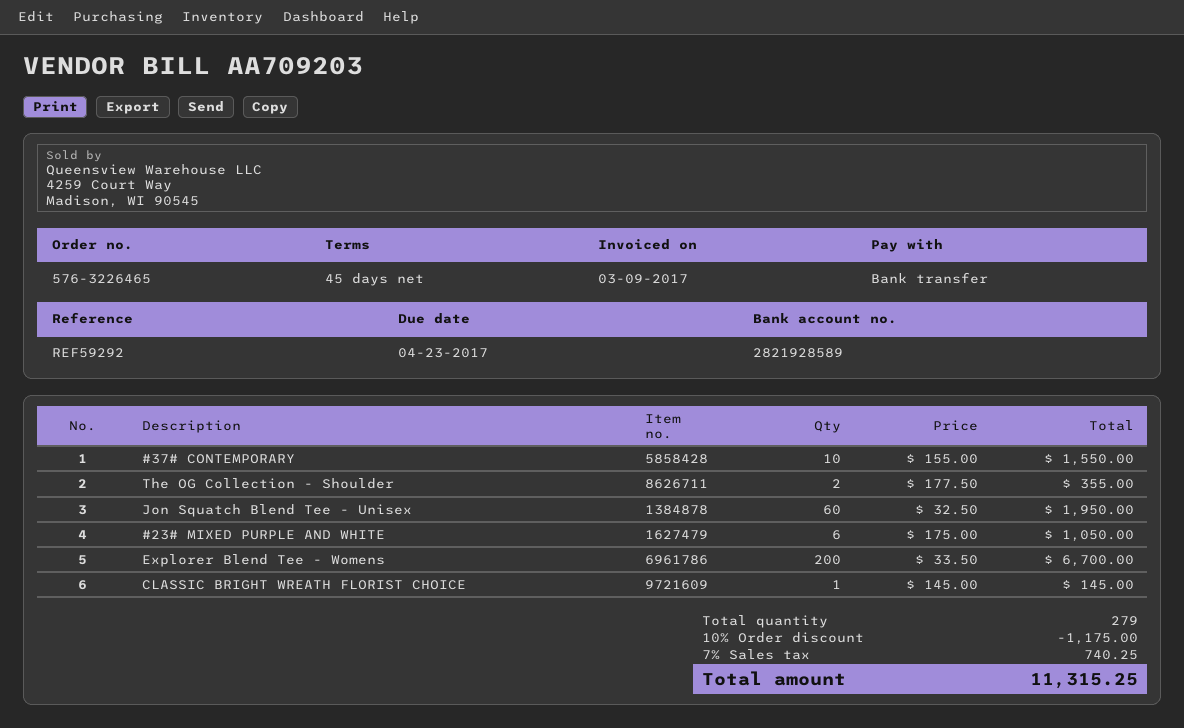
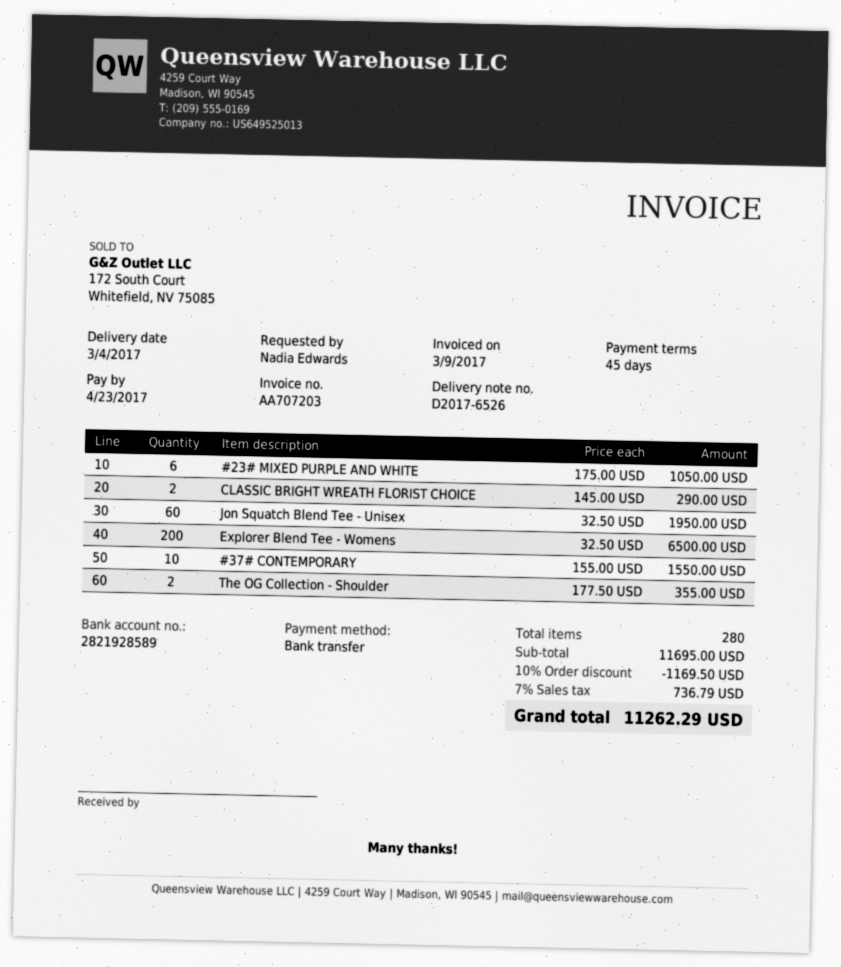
invoice number: AA709203 -> AA707203
Explorer Blend Tee - Womens: 200 x 33.50 = 6700.00 -> 200 x 32.50 = 6500.00
CLASSIC BRIGHT WREATH FLORIST CHOICE: 1 x 145.00 = 145.00 -> 2 x 145.00 = 290.00
total quantity: 279 -> 280
discount: 10% = 1175.00 -> 10% = 1169.50
tax: 7% = 740.25 -> 7% = 736.79
total: 11315.25 -> 11262.29

